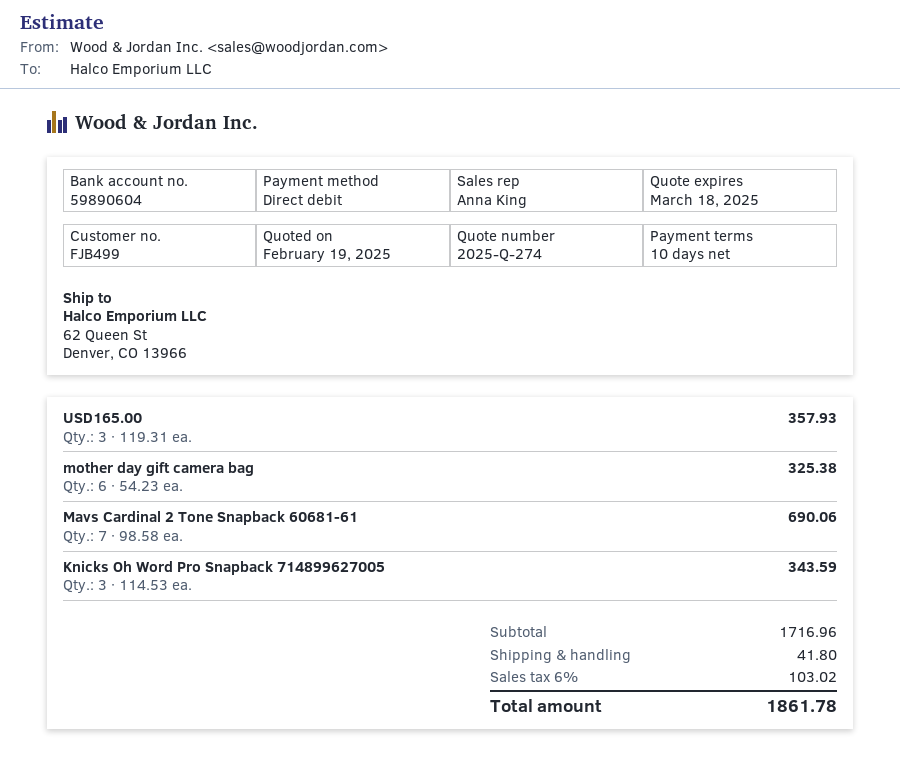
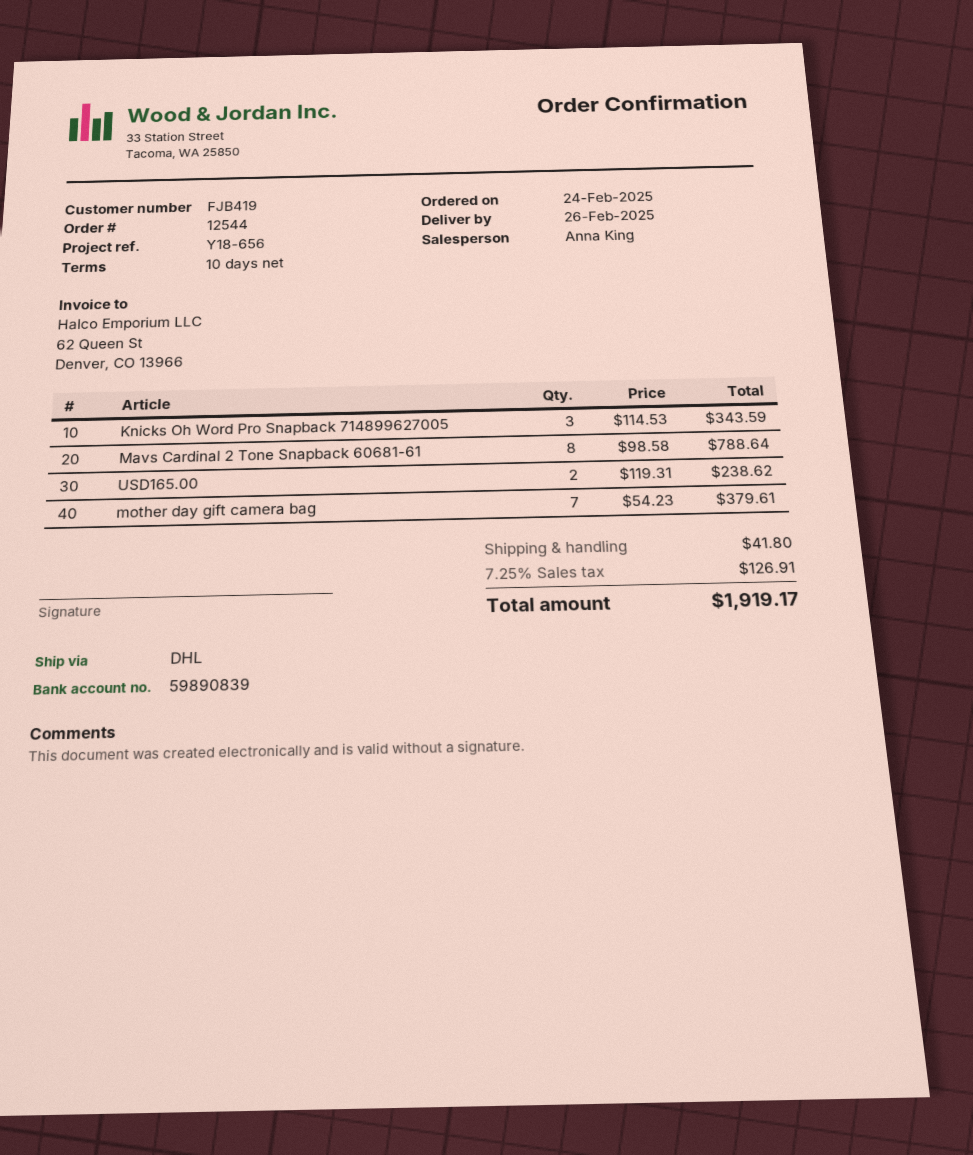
customer number: FJB499 -> FJB419
bank account: 59890604 -> 59890839
USD165.00: 3 x 119.31 = 357.93 -> 2 x 119.31 = 238.62
mother day gift camera bag: 6 x 54.23 = 325.38 -> 7 x 54.23 = 379.61
Mavs Cardinal 2 Tone Snapback 60681-61: 7 x 98.58 = 690.06 -> 8 x 98.58 = 788.64
tax: 6% = 103.02 -> 7.25% = 126.91
total: 1861.78 -> 1919.17

